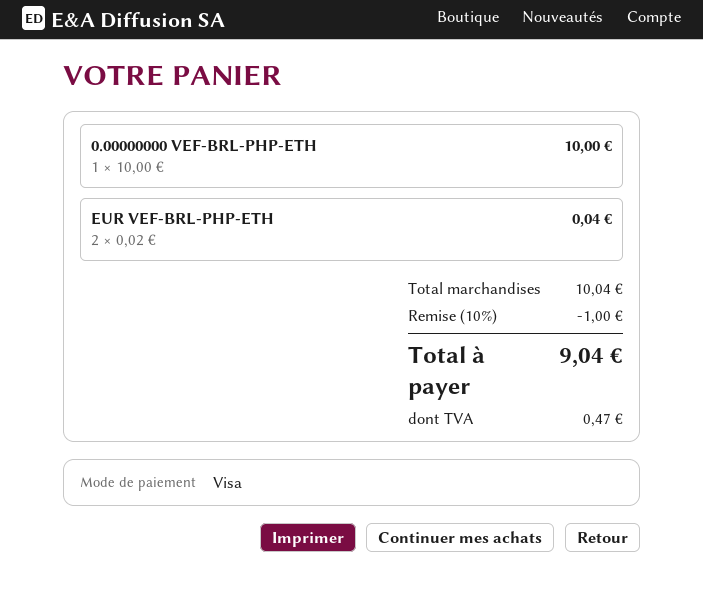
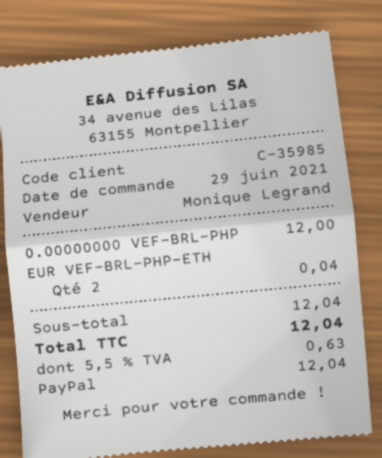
payment method: Visa -> PayPal
0.00000000 VEF-BRL-PHP-ETH: 1 for 10.00 -> 1 for 12.00
subtotal: 10.04 -> 12.04
discount: 10% = 1.00 -> none
tax: 0.47 -> 0.63
total: 9.04 -> 12.04

